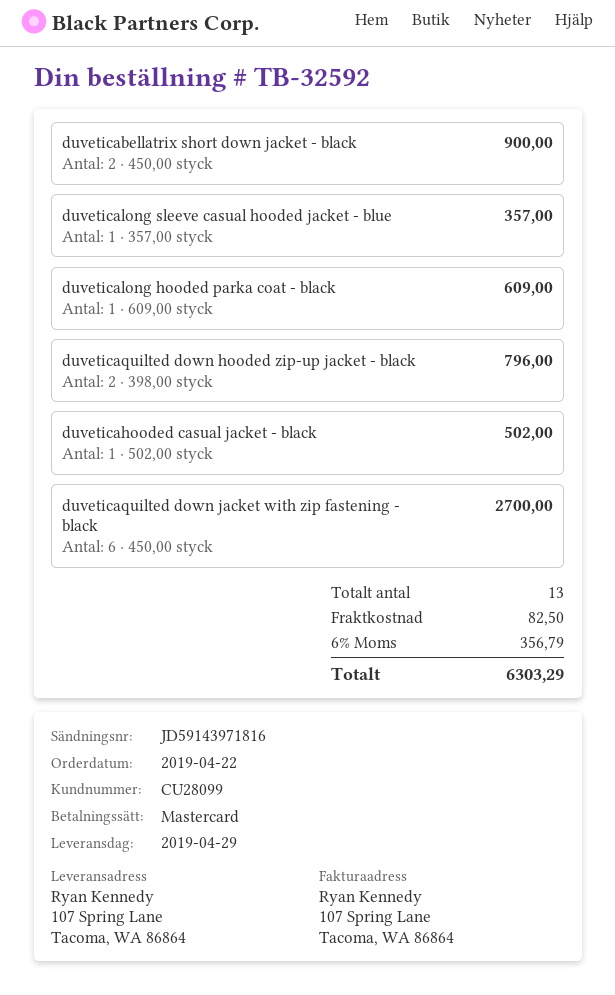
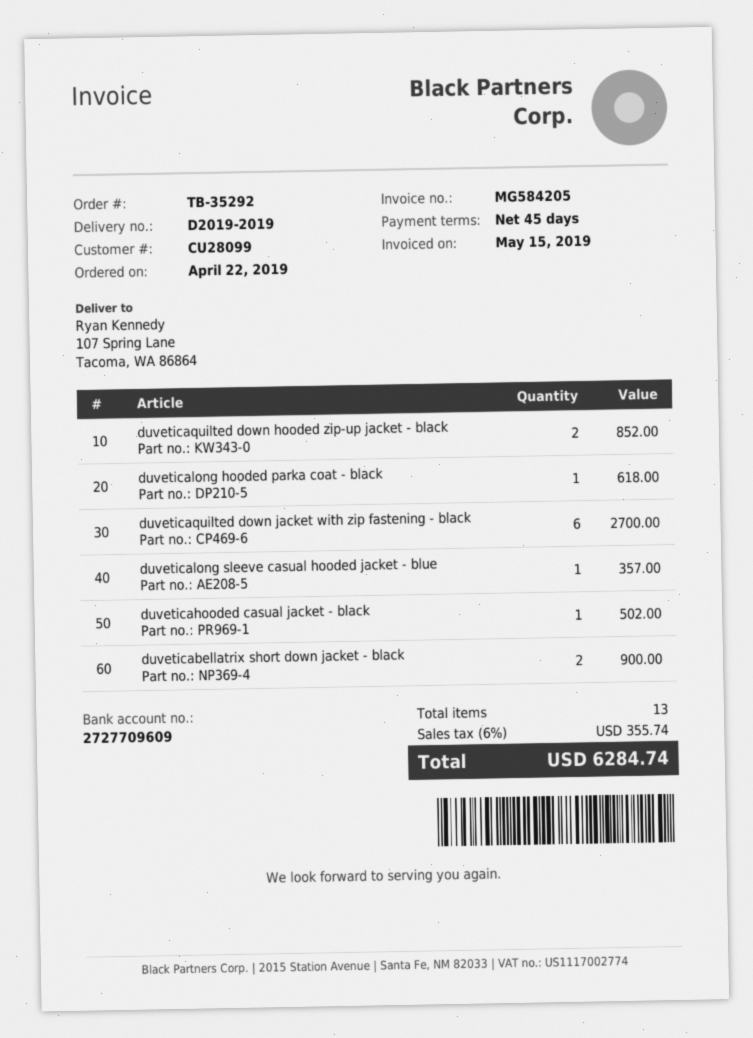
order number: TB-32592 -> TB-35292
duveticalong hooded parka coat - black: 1 for 609.00 -> 1 for 618.00
duveticaquilted down hooded zip-up jacket - black: 2 for 796.00 -> 2 for 852.00
shipping: 82.50 -> none
tax: 6% = 356.79 -> 6% = 355.74
total: 6303.29 -> 6284.74

